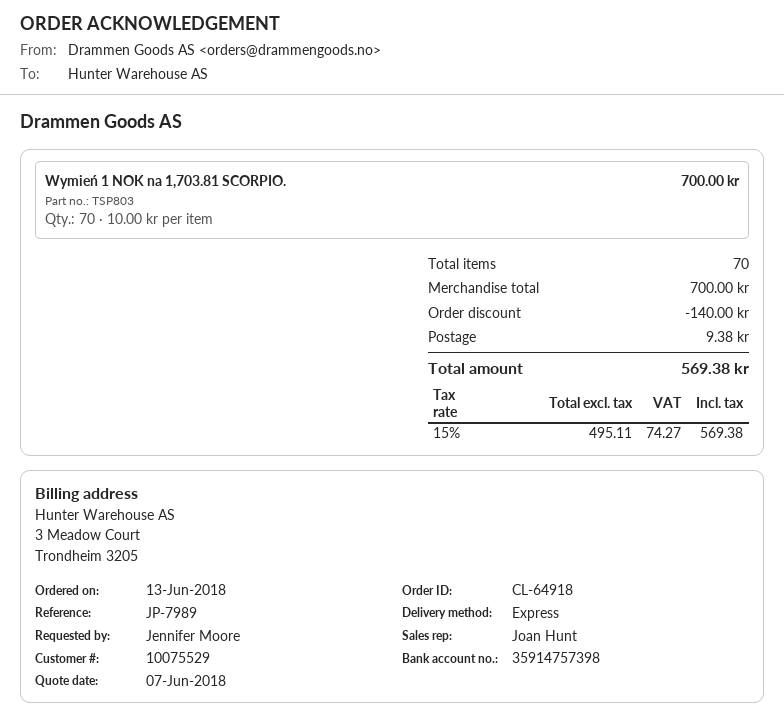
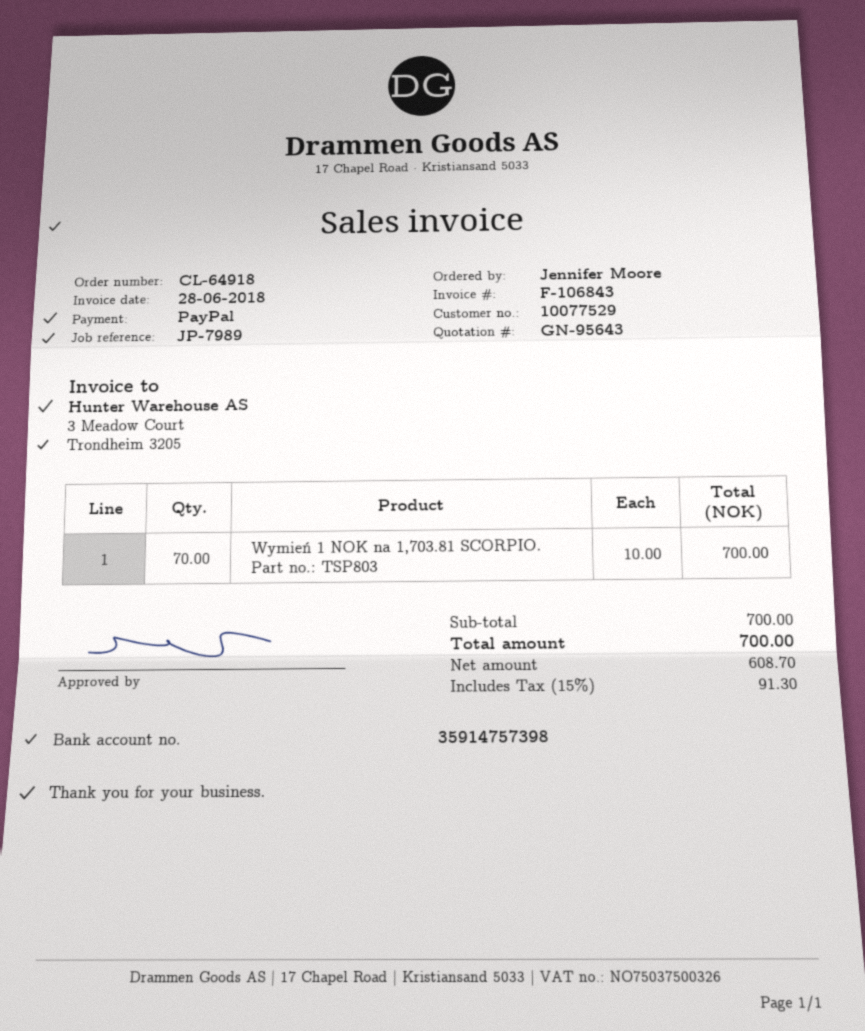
customer number: 10075529 -> 10077529
discount: 140.00 -> none
shipping: 9.38 -> none
net: 495.11 -> 608.70
tax: 15% = 74.27 -> 15% = 91.30
total: 569.38 -> 700.00

